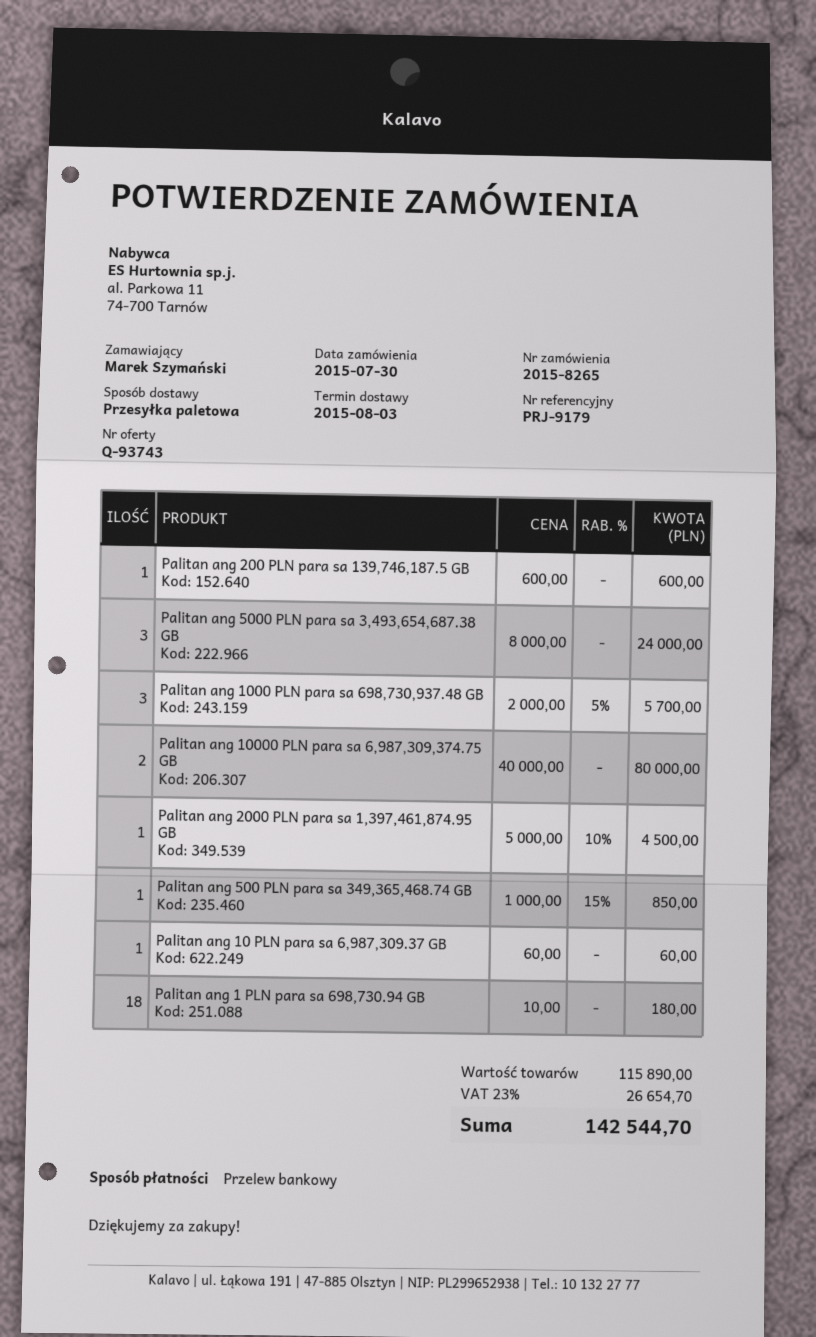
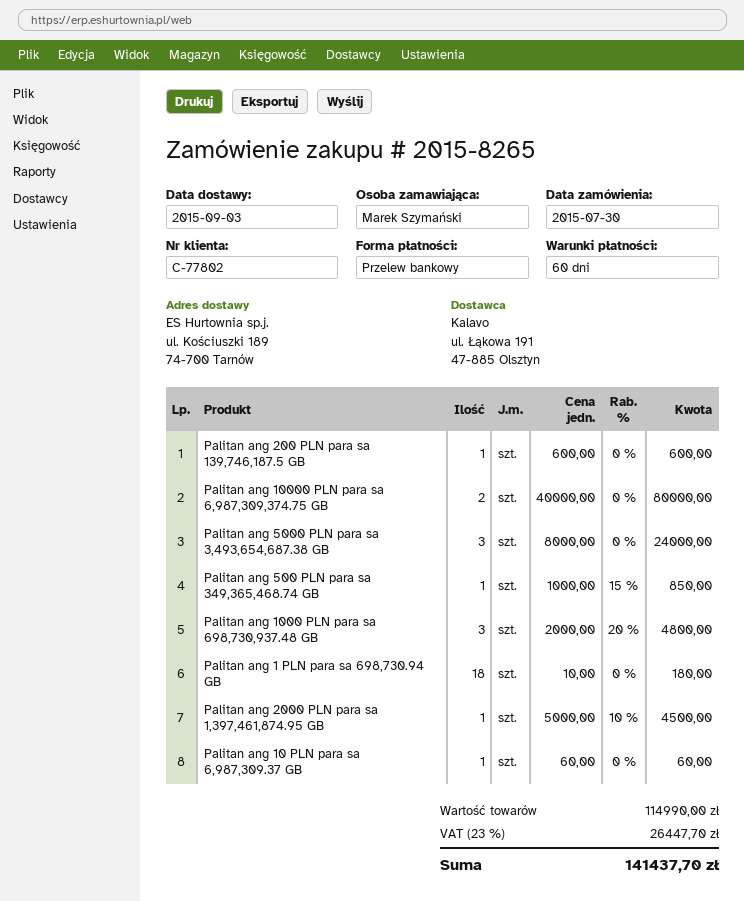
delivery date: 2015-08-03 -> 2015-09-03
Palitan ang 1000 PLN para sa 698,730,937.48 GB: 3 x 2000.00 - 5% = 5700.00 -> 3 x 2000.00 - 20% = 4800.00
subtotal: 115890.00 -> 114990.00
tax: 23% = 26654.70 -> 23% = 26447.70
total: 142544.70 -> 141437.70

